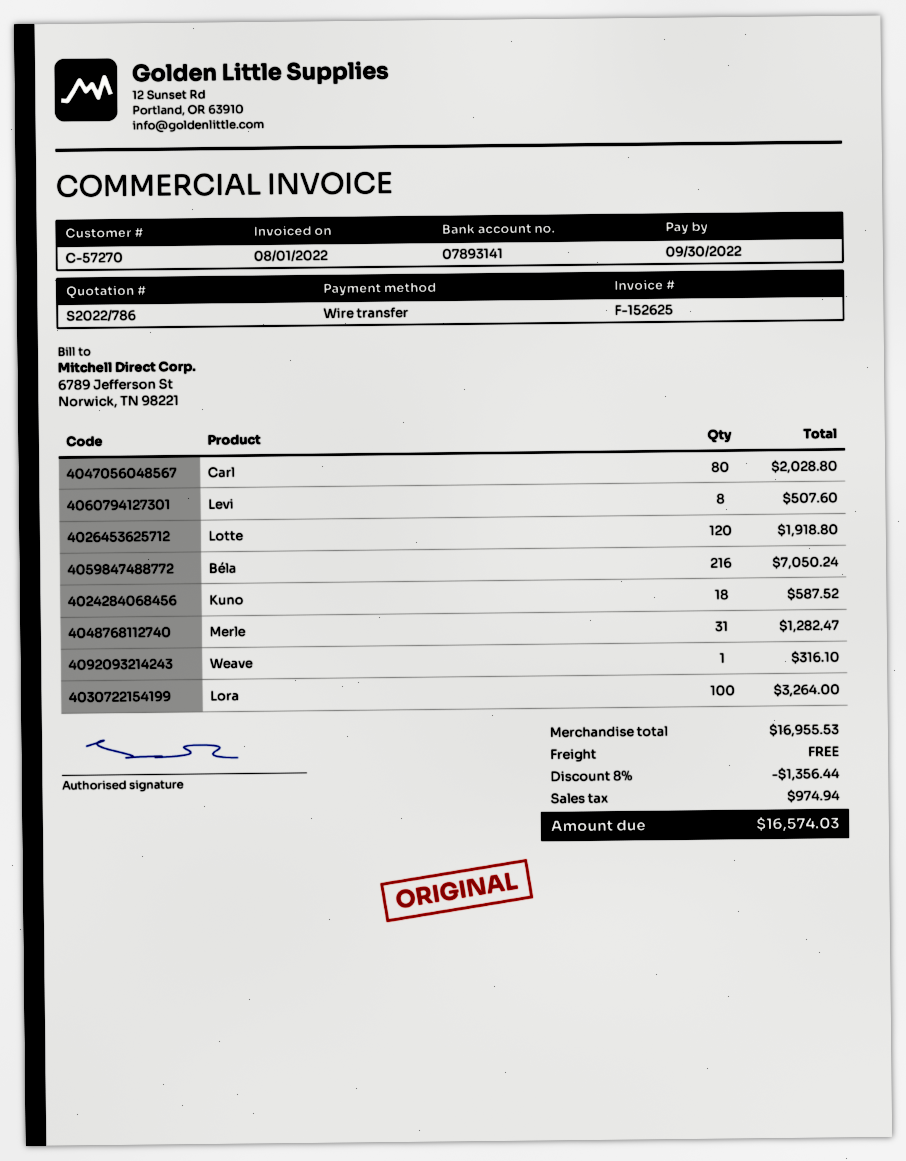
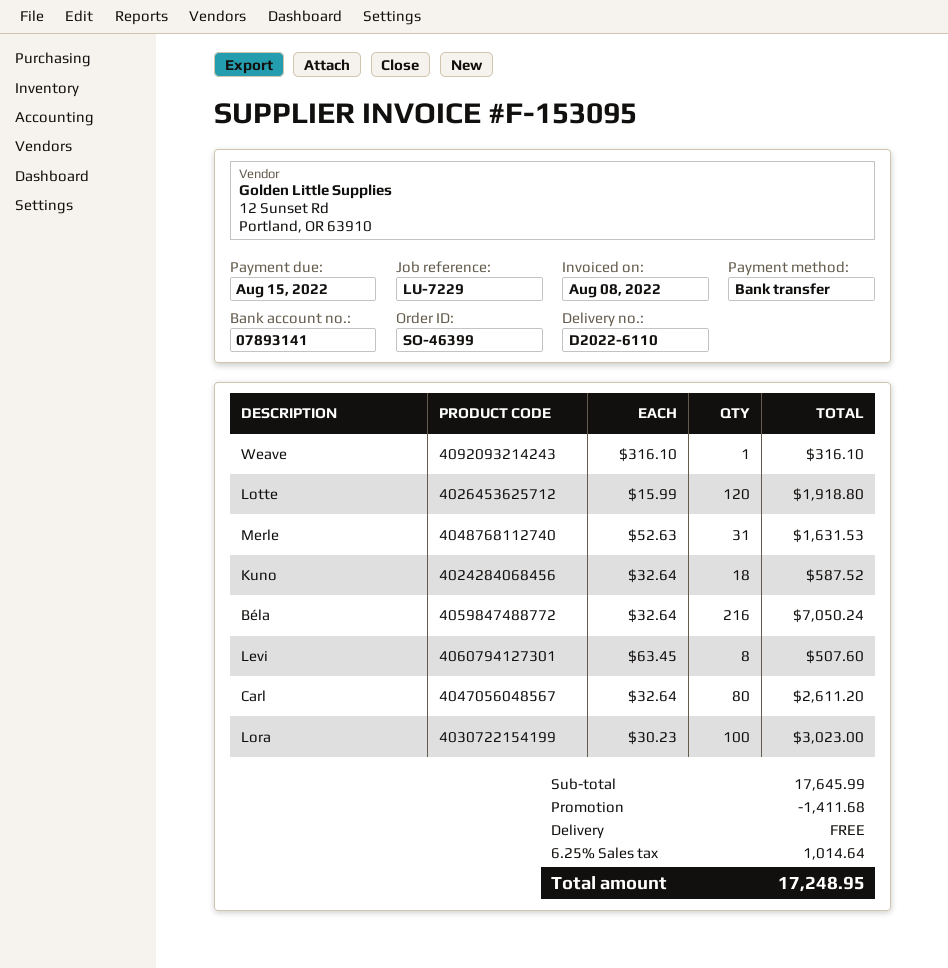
invoice number: F-152625 -> F-153095
invoice date: 2022-08-01 -> 2022-08-08
due date: 2022-09-30 -> 2022-08-15
Carl: 80 for 2028.80 -> 80 for 2611.20
Merle: 31 for 1282.47 -> 31 for 1631.53
Lora: 100 for 3264.00 -> 100 for 3023.00
subtotal: 16955.53 -> 17645.99
discount: 1356.44 -> 1411.68
tax: 974.94 -> 1014.64
total: 16574.03 -> 17248.95

